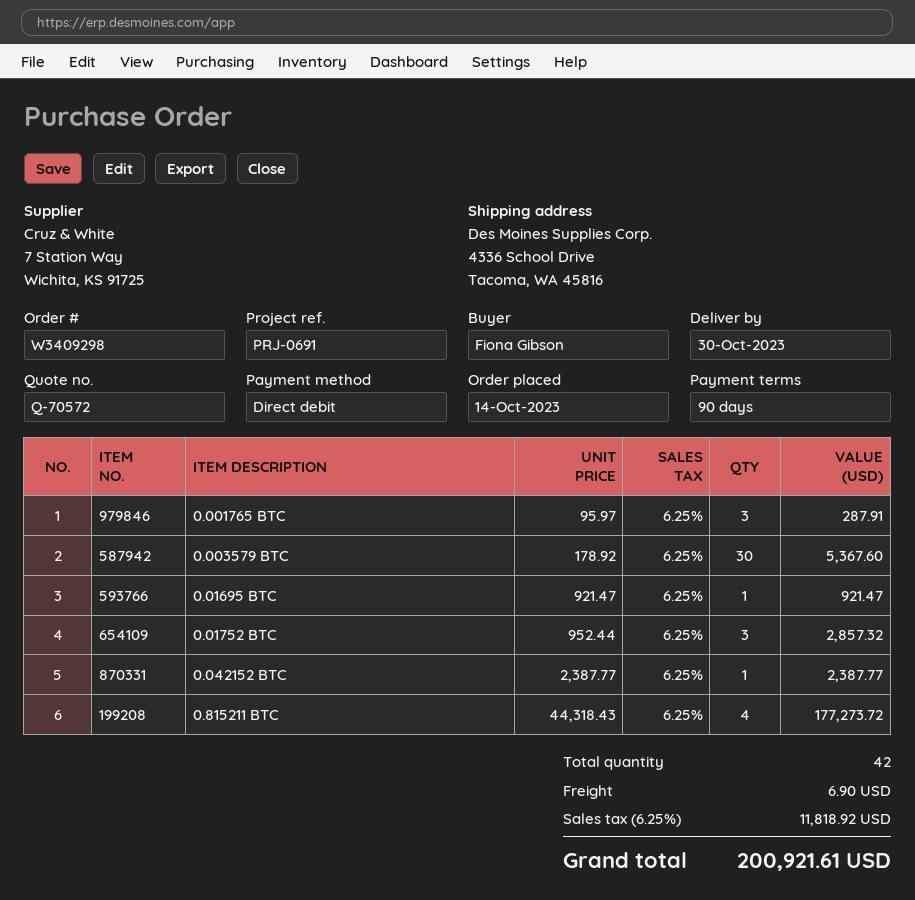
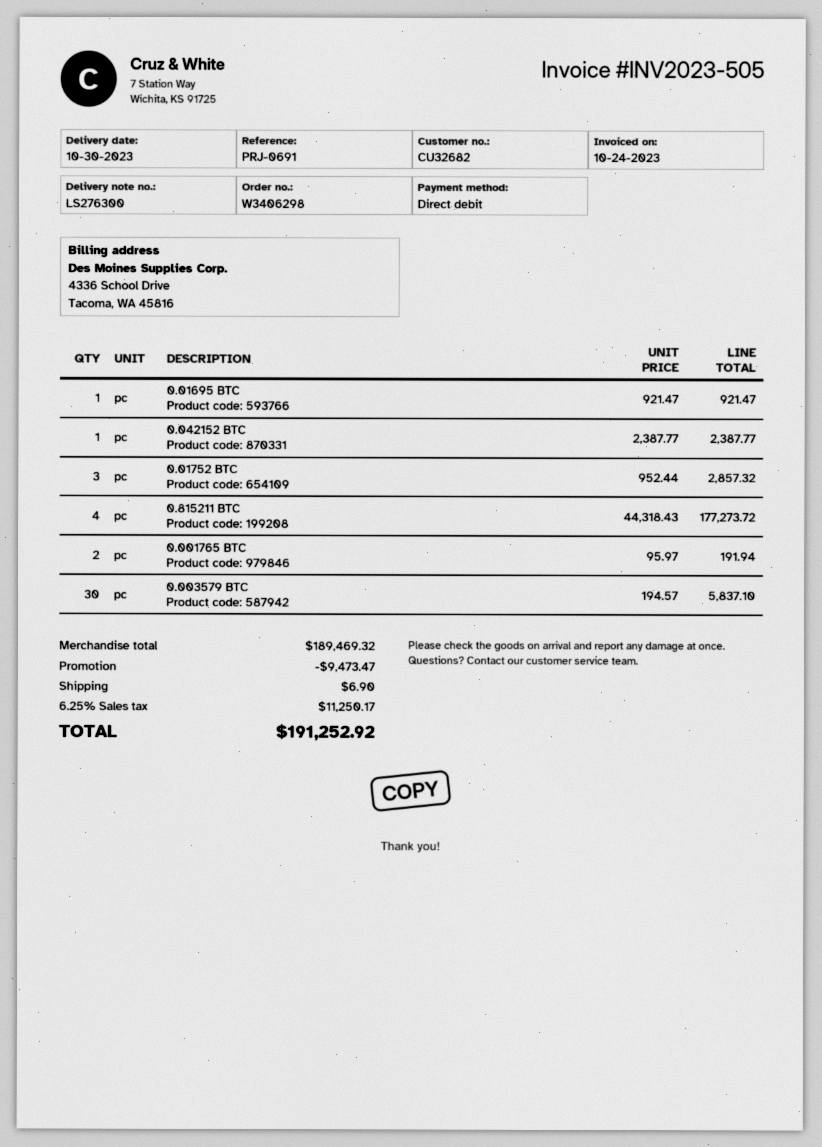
order number: W3409298 -> W3406298
0.001765 BTC: 3 x 95.97 = 287.91 -> 2 x 95.97 = 191.94
0.003579 BTC: 30 x 178.92 = 5367.60 -> 30 x 194.57 = 5837.10
discount: none -> 9473.47
tax: 6.25% = 11818.92 -> 6.25% = 11250.17
total: 200921.61 -> 191252.92

